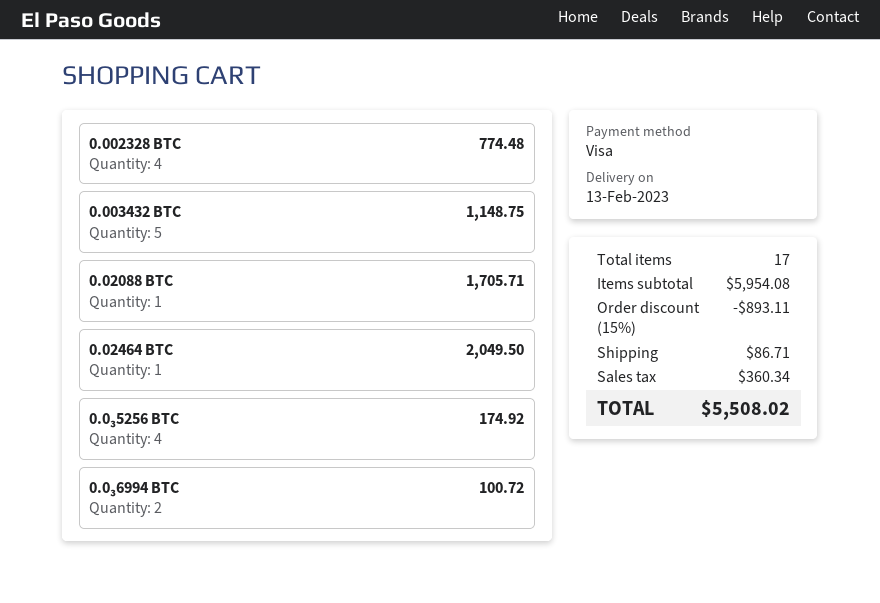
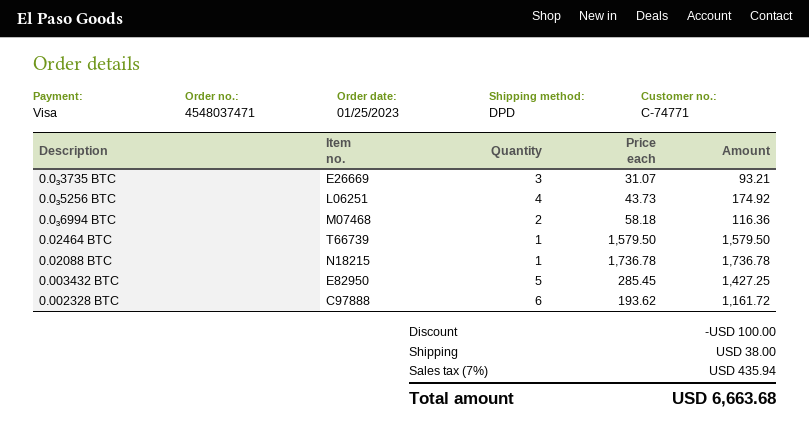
0.002328 BTC: 4 for 774.48 -> 6 for 1161.72
0.003432 BTC: 5 for 1148.75 -> 5 for 1427.25
0.02088 BTC: 1 for 1705.71 -> 1 for 1736.78
0.02464 BTC: 1 for 2049.50 -> 1 for 1579.50
0.0₃6994 BTC: 2 for 100.72 -> 2 for 116.36
0.0₃3735 BTC: none -> 3 for 93.21
discount: 893.11 -> 100.00
shipping: 86.71 -> 38.00
tax: 360.34 -> 435.94
total: 5508.02 -> 6663.68

